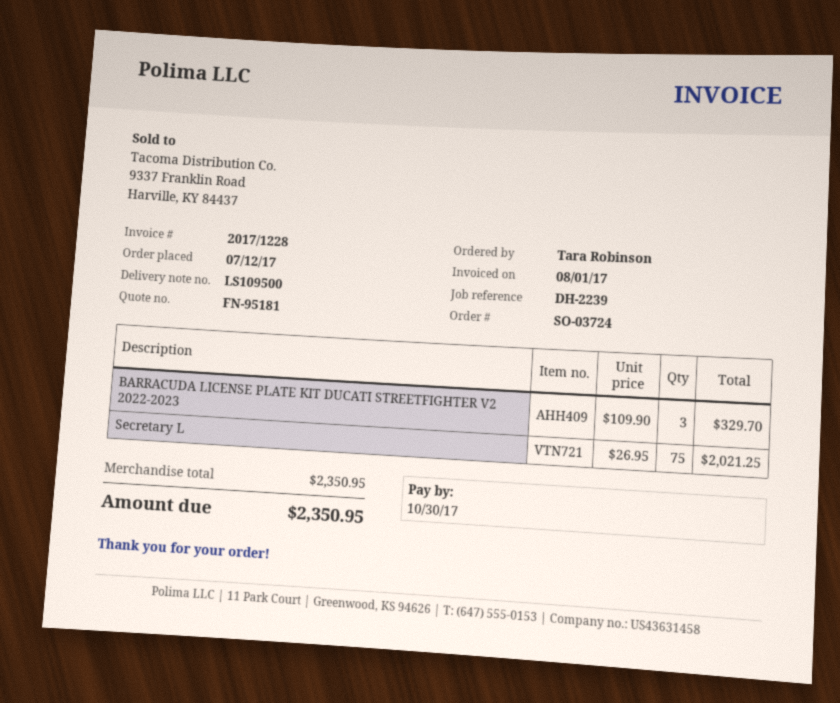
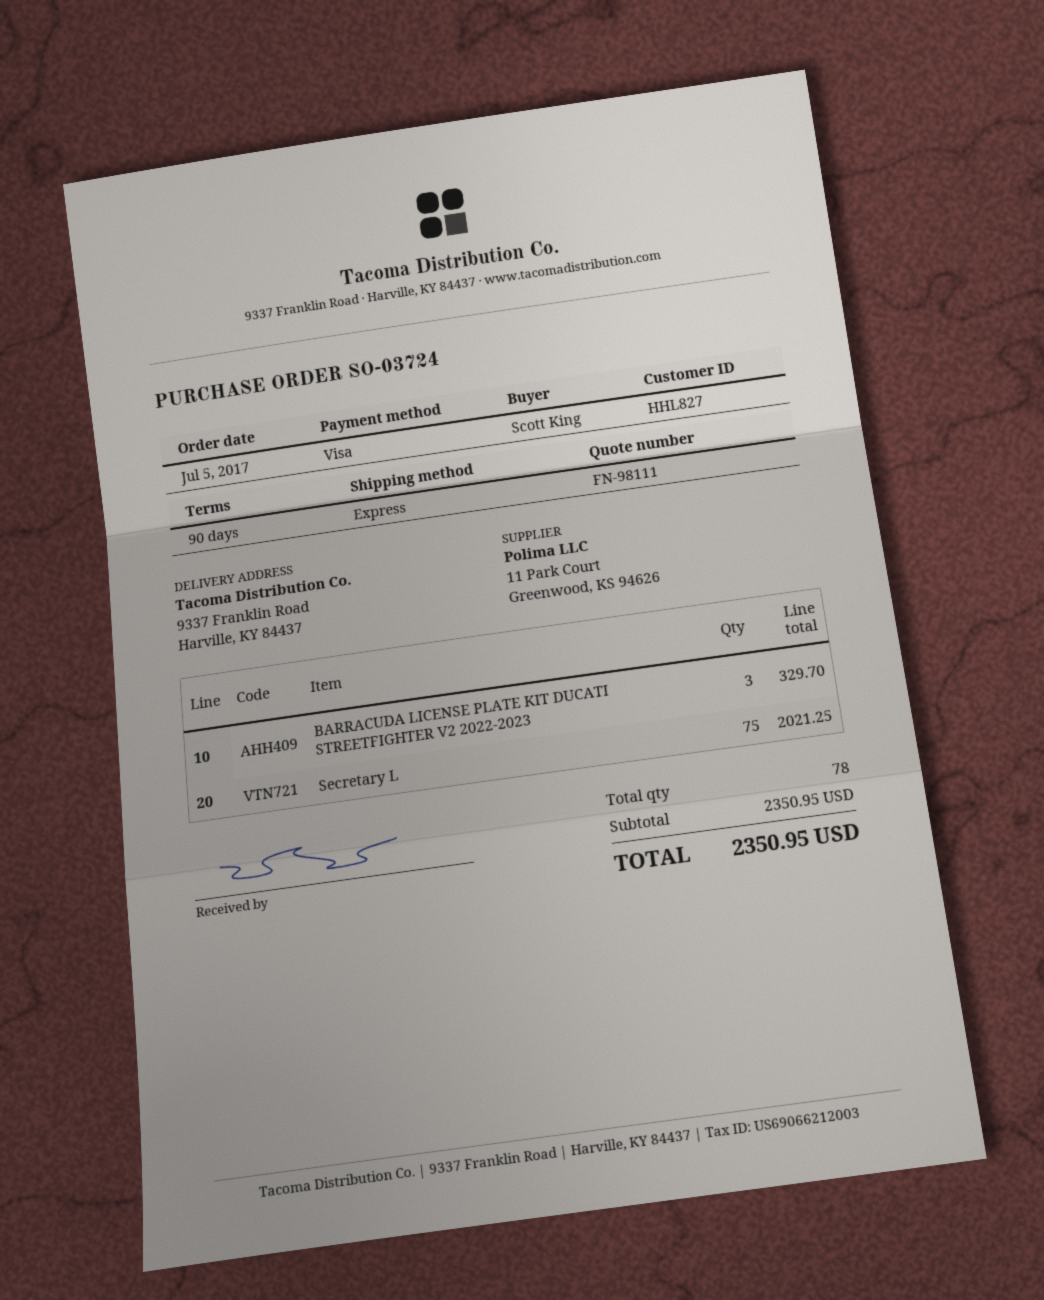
quote number: FN-95181 -> FN-98111
order date: 2017-07-12 -> 2017-07-05
ordered by: Tara Robinson -> Scott King

